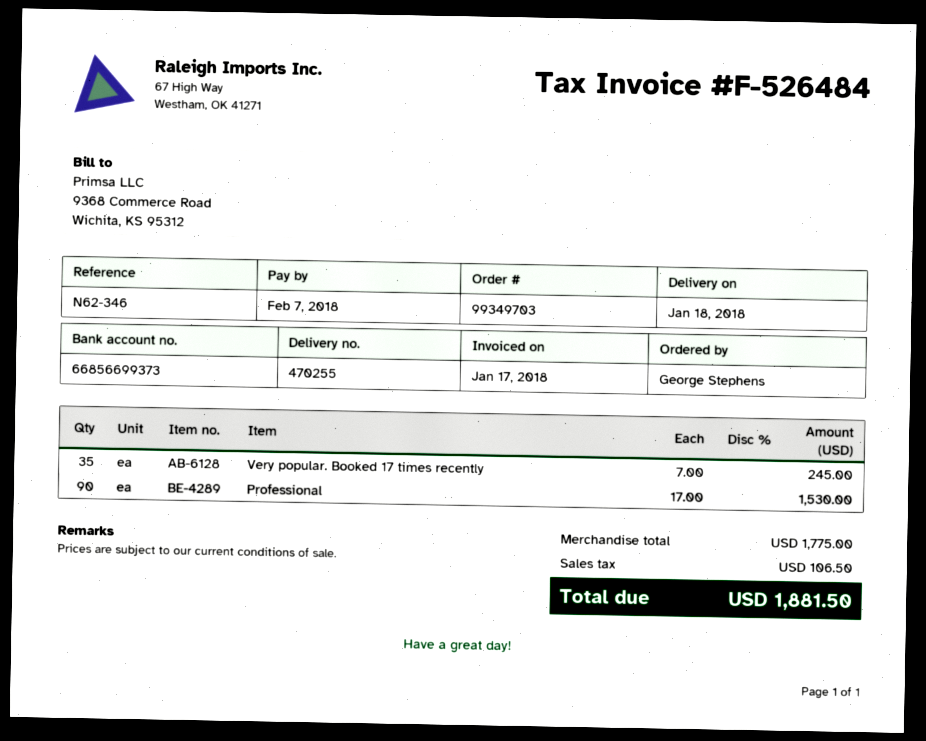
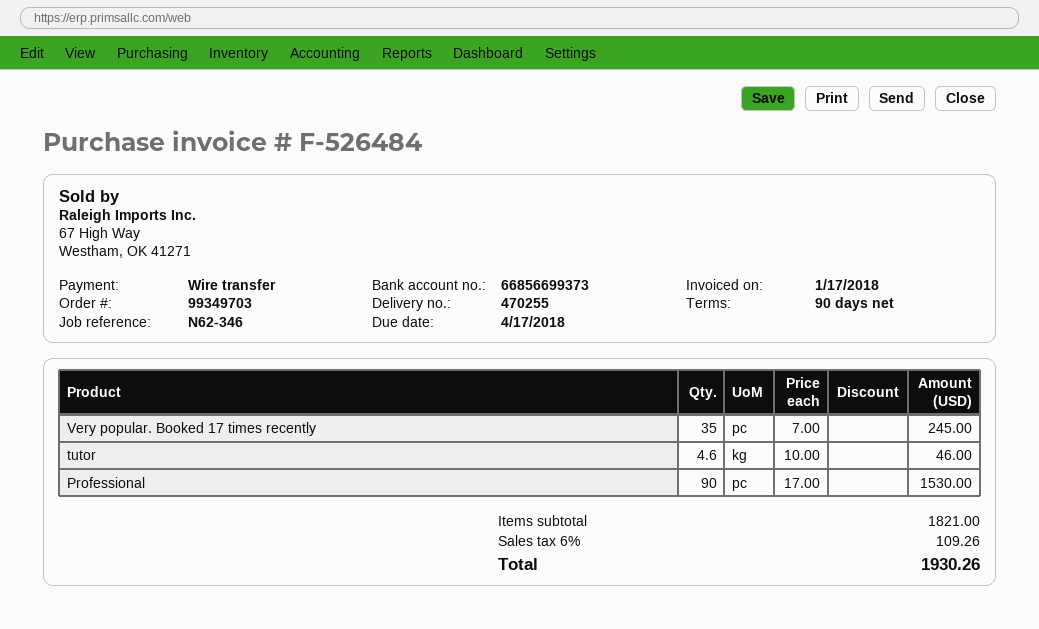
due date: 2018-02-07 -> 2018-04-17
tutor: none -> 4.6 x 10.00 = 46.00
subtotal: 1775.00 -> 1821.00
tax: 106.50 -> 109.26
total: 1881.50 -> 1930.26

